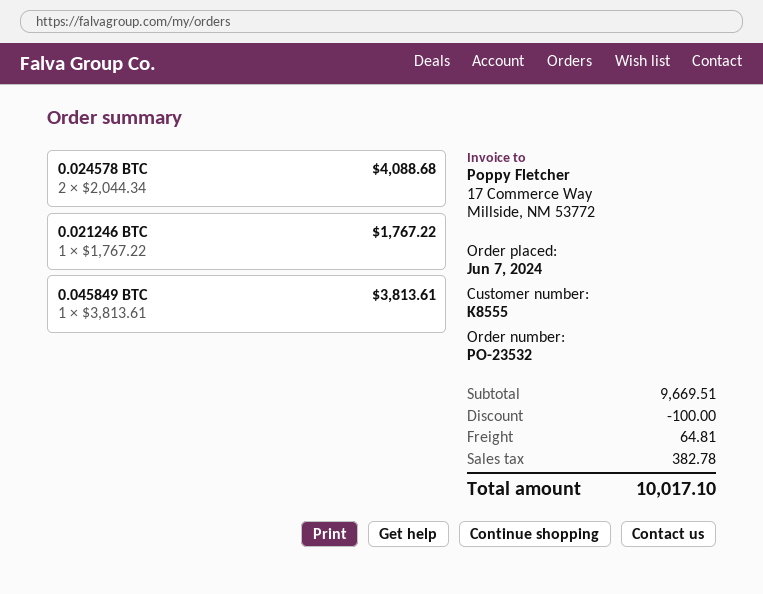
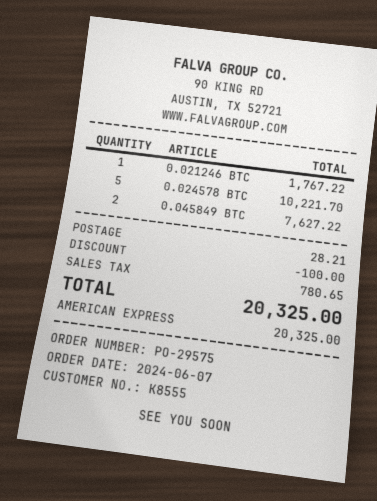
order number: PO-23532 -> PO-29575
0.024578 BTC: 2 for 4088.68 -> 5 for 10221.70
0.045849 BTC: 1 for 3813.61 -> 2 for 7627.22
shipping: 64.81 -> 28.21
tax: 382.78 -> 780.65
total: 10017.10 -> 20325.00

